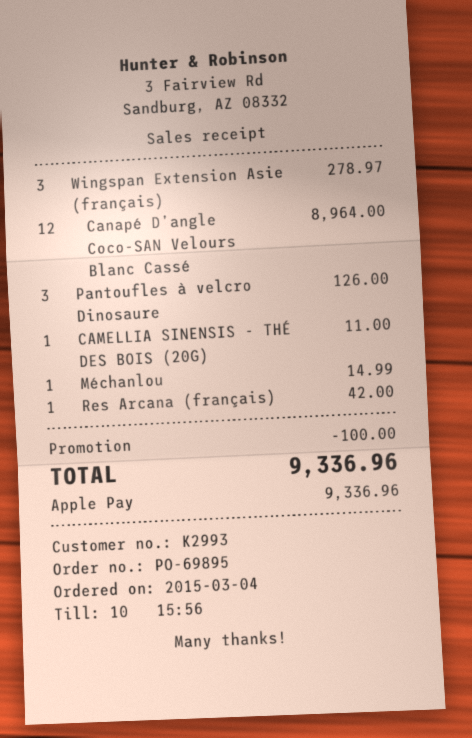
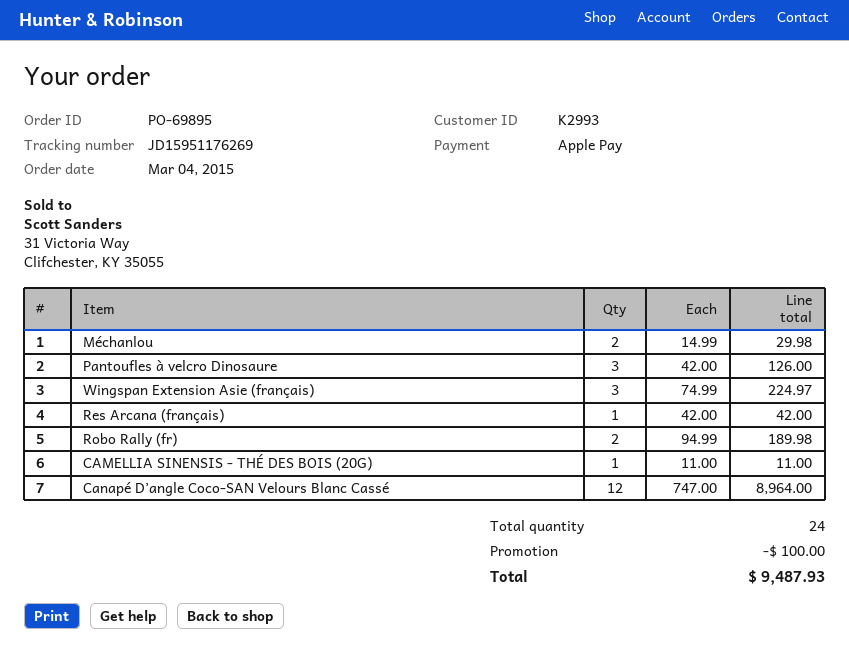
Wingspan Extension Asie (français): 3 for 278.97 -> 3 for 224.97
Méchanlou: 1 for 14.99 -> 2 for 29.98
Robo Rally (fr): none -> 2 for 189.98
total: 9336.96 -> 9487.93

